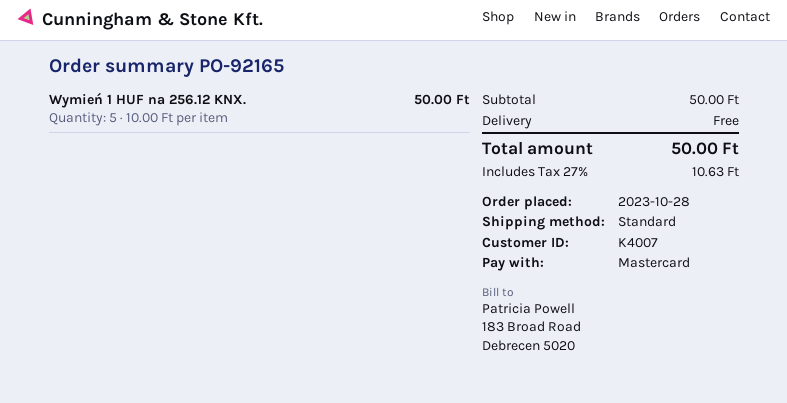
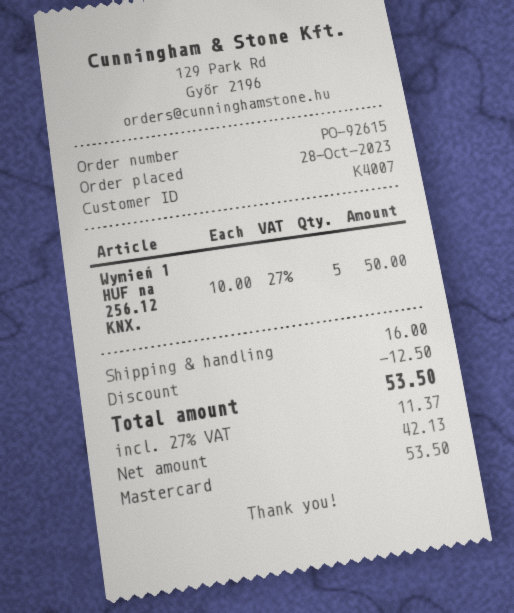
order number: PO-92165 -> PO-92615
discount: none -> 12.50
shipping: 0.00 -> 16.00
tax: 27% = 10.63 -> 27% = 11.37
total: 50.00 -> 53.50

